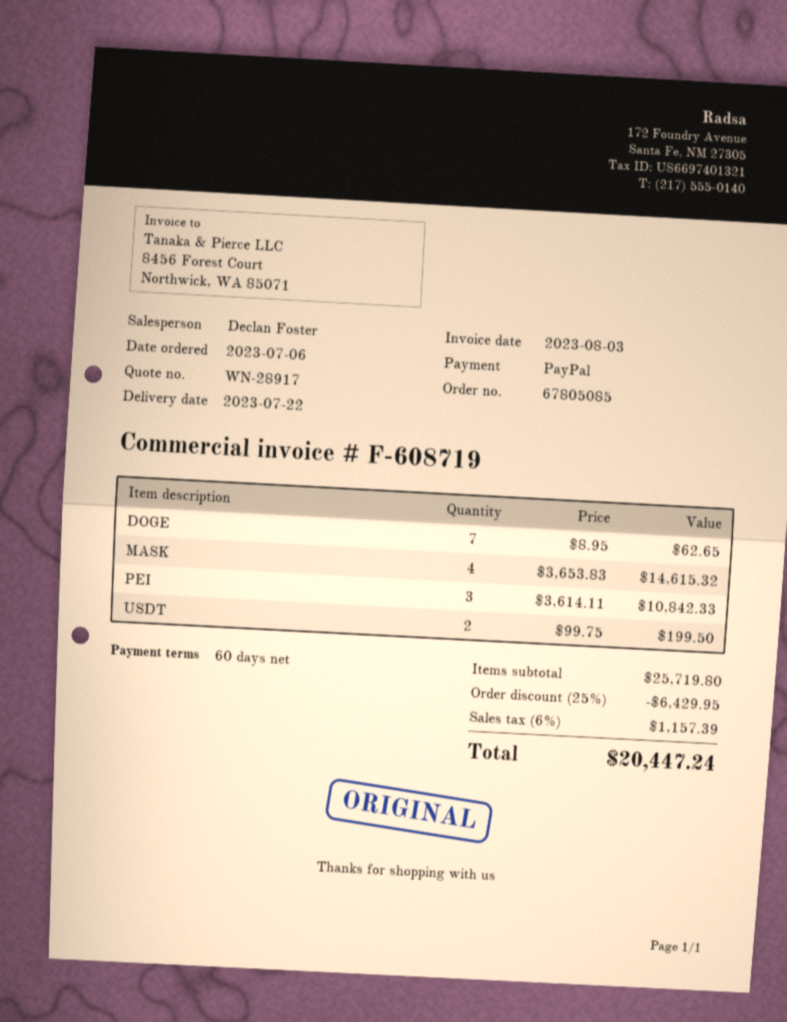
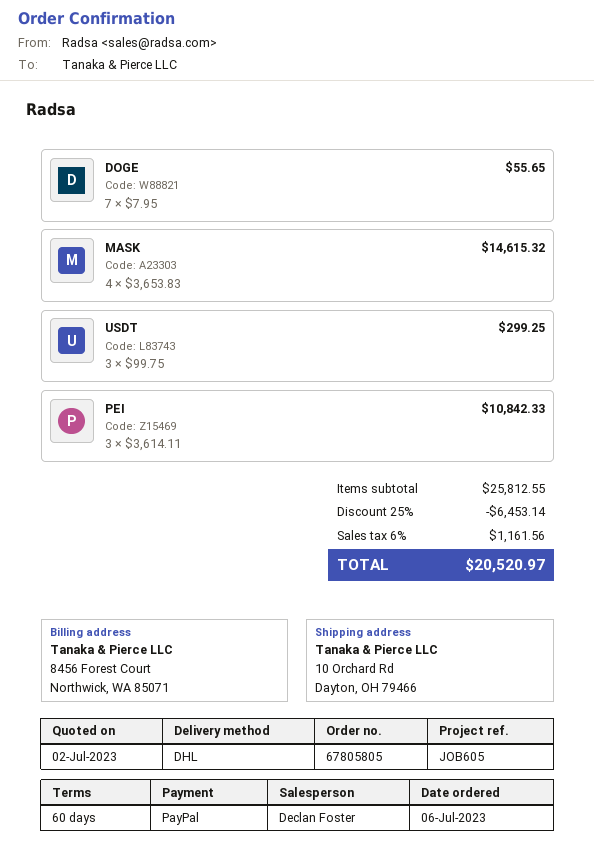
order number: 67805085 -> 67805805
DOGE: 7 x 8.95 = 62.65 -> 7 x 7.95 = 55.65
USDT: 2 x 99.75 = 199.50 -> 3 x 99.75 = 299.25
subtotal: 25719.80 -> 25812.55
discount: 25% = 6429.95 -> 25% = 6453.14
tax: 6% = 1157.39 -> 6% = 1161.56
total: 20447.24 -> 20520.97

